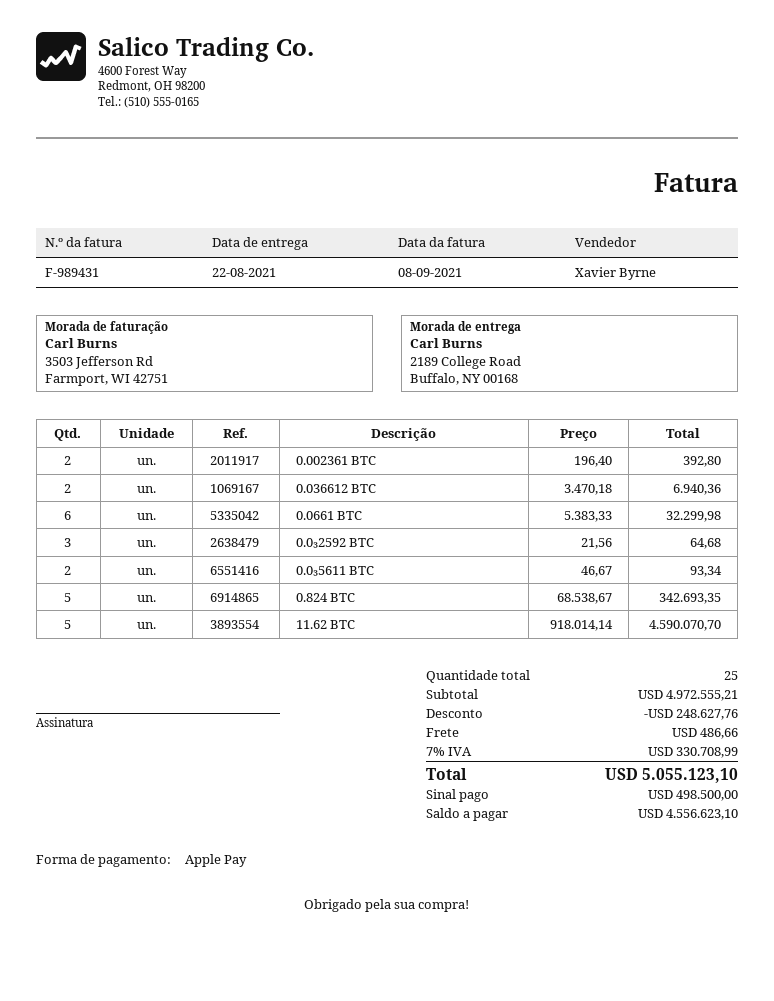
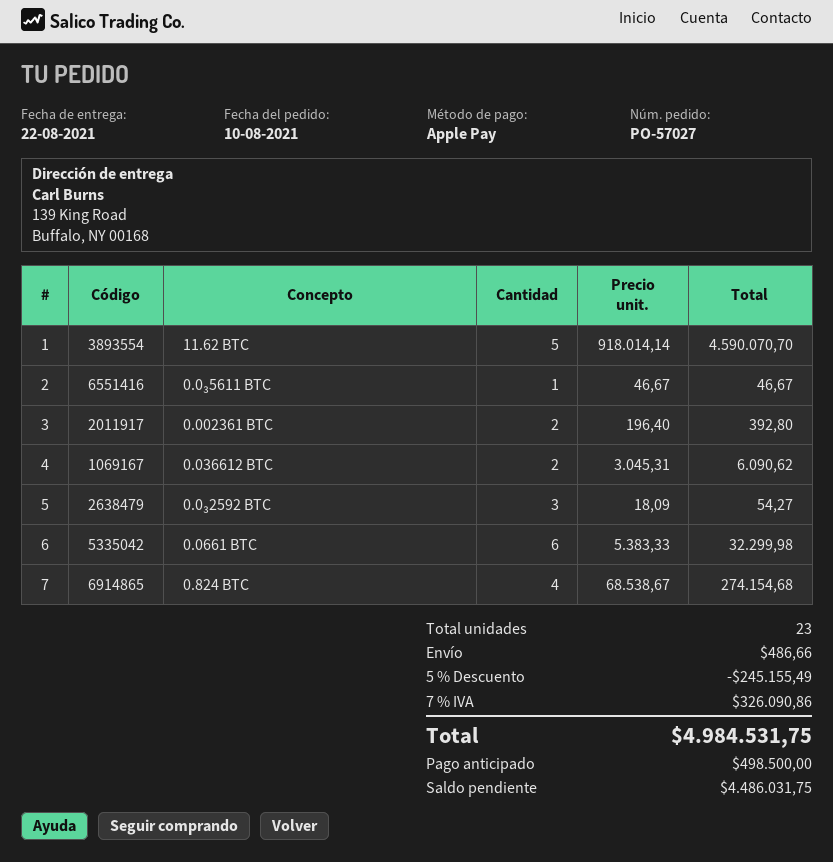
ship to: 2189 College Road, Buffalo, NY 00168 -> 139 King Road, Buffalo, NY 00168
0.036612 BTC: 2 x 3470.18 = 6940.36 -> 2 x 3045.31 = 6090.62
0.0₃2592 BTC: 3 x 21.56 = 64.68 -> 3 x 18.09 = 54.27
0.0₃5611 BTC: 2 x 46.67 = 93.34 -> 1 x 46.67 = 46.67
0.824 BTC: 5 x 68538.67 = 342693.35 -> 4 x 68538.67 = 274154.68
total quantity: 25 -> 23
discount: 248627.76 -> 245155.49
tax: 7% = 330708.99 -> 7% = 326090.86
total: 5055123.10 -> 4984531.75
balance: 4556623.10 -> 4486031.75

